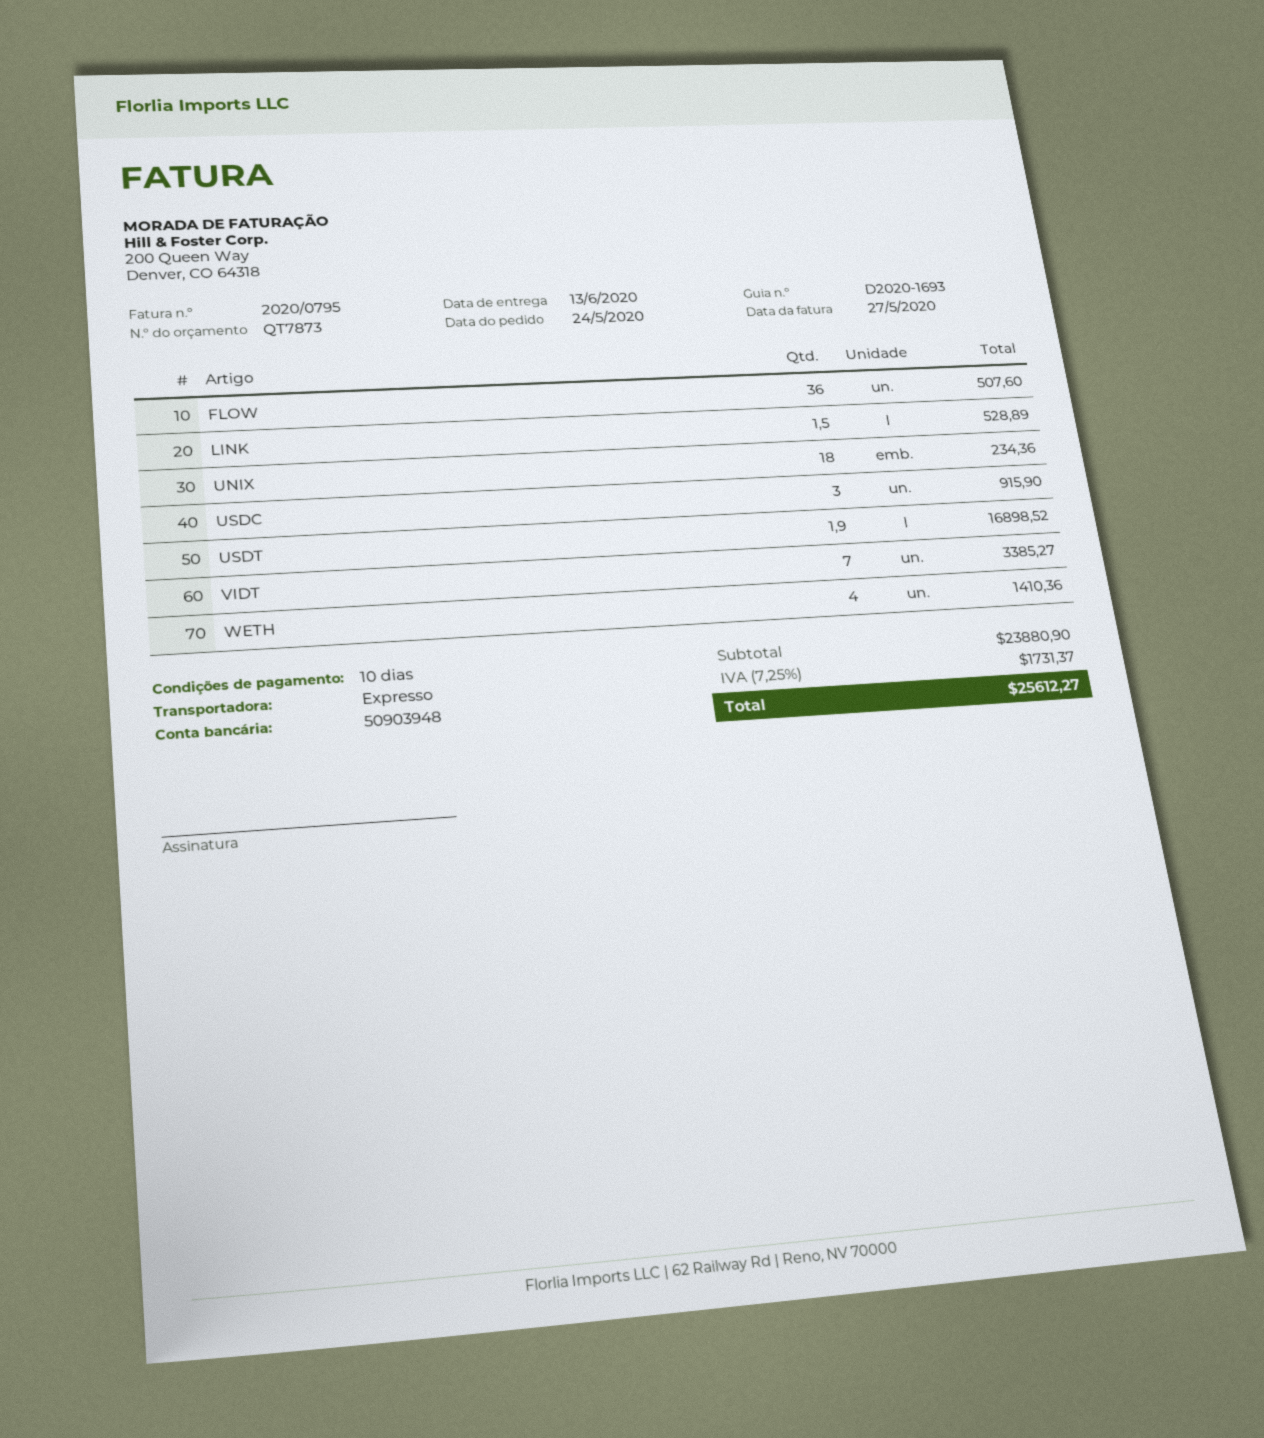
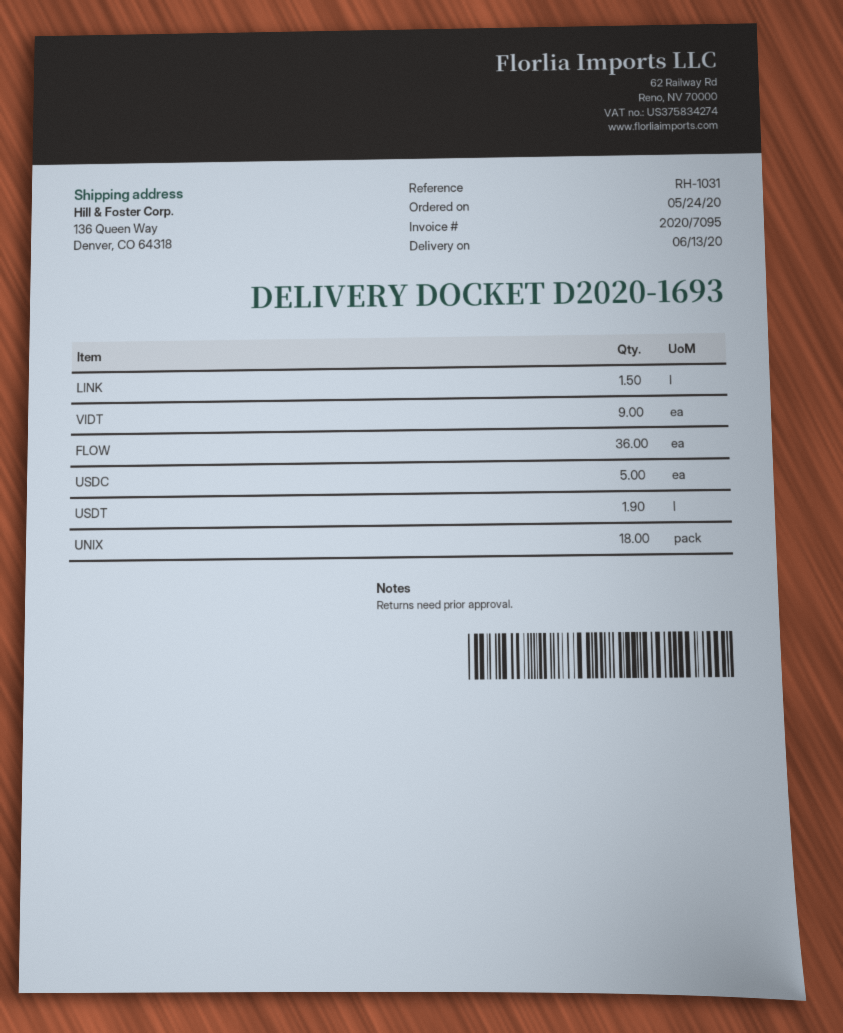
invoice number: 2020/0795 -> 2020/7095
USDC: 3 -> 5
VIDT: 7 -> 9
WETH: 4 -> none

